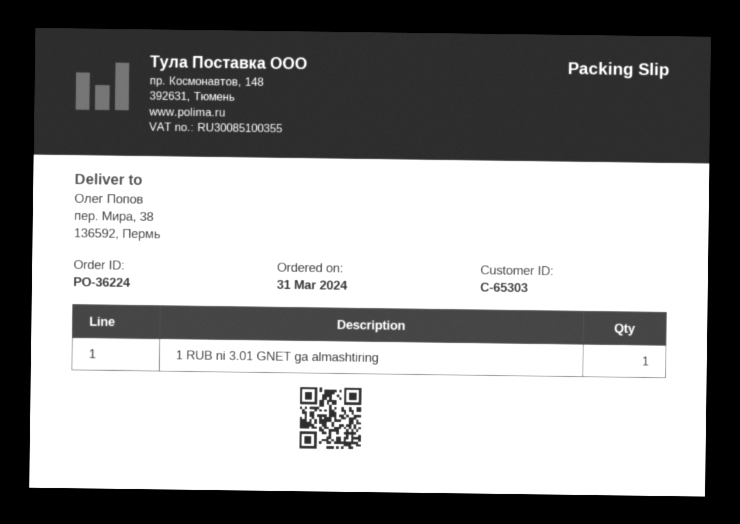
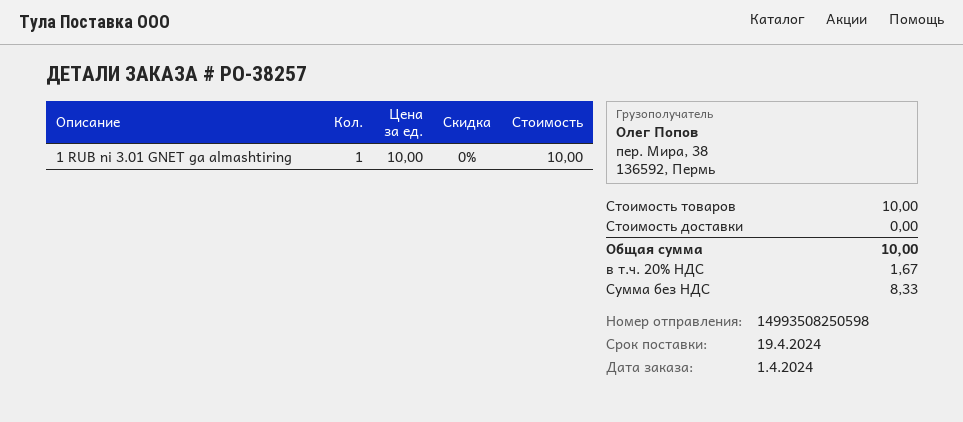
order number: PO-36224 -> PO-38257
order date: 2024-03-31 -> 2024-04-01

